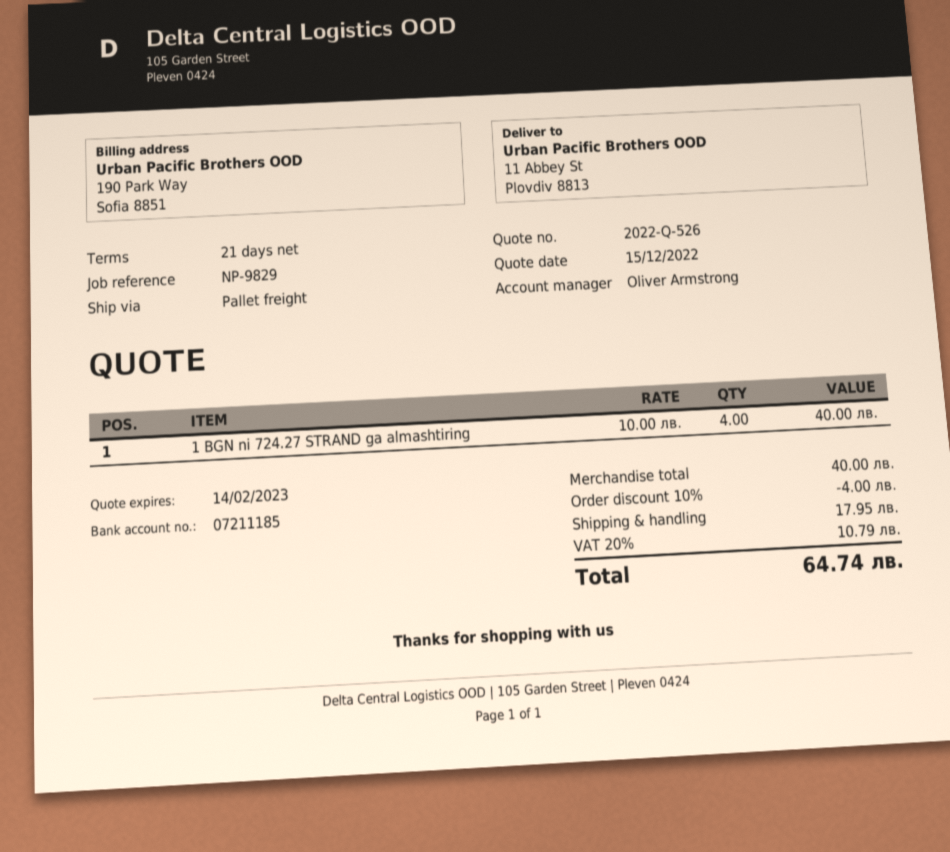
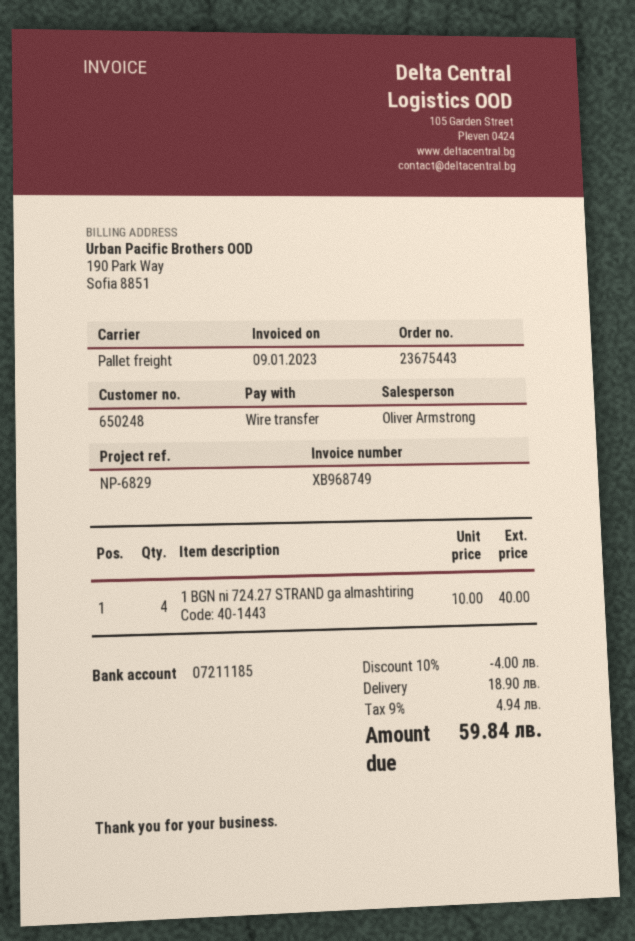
reference: NP-9829 -> NP-6829
shipping: 17.95 -> 18.90
tax: 20% = 10.79 -> 9% = 4.94
total: 64.74 -> 59.84

